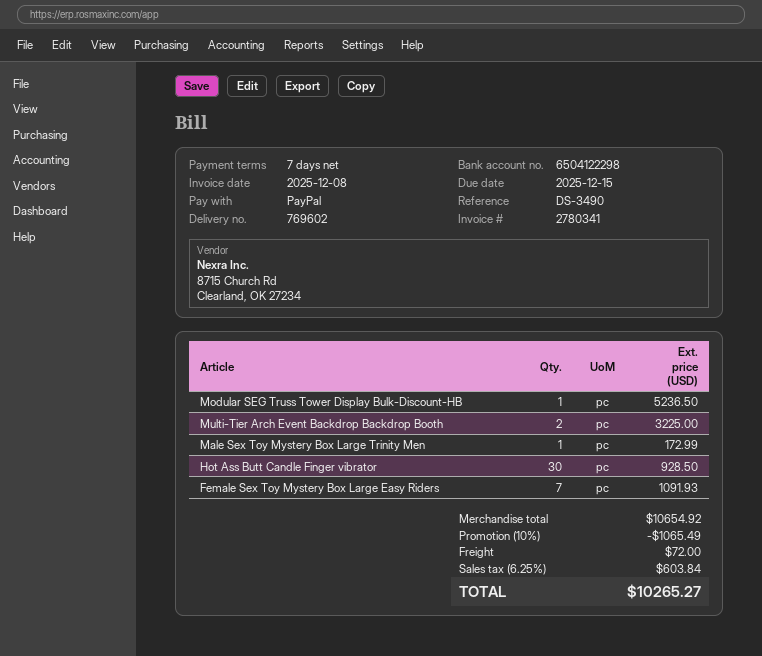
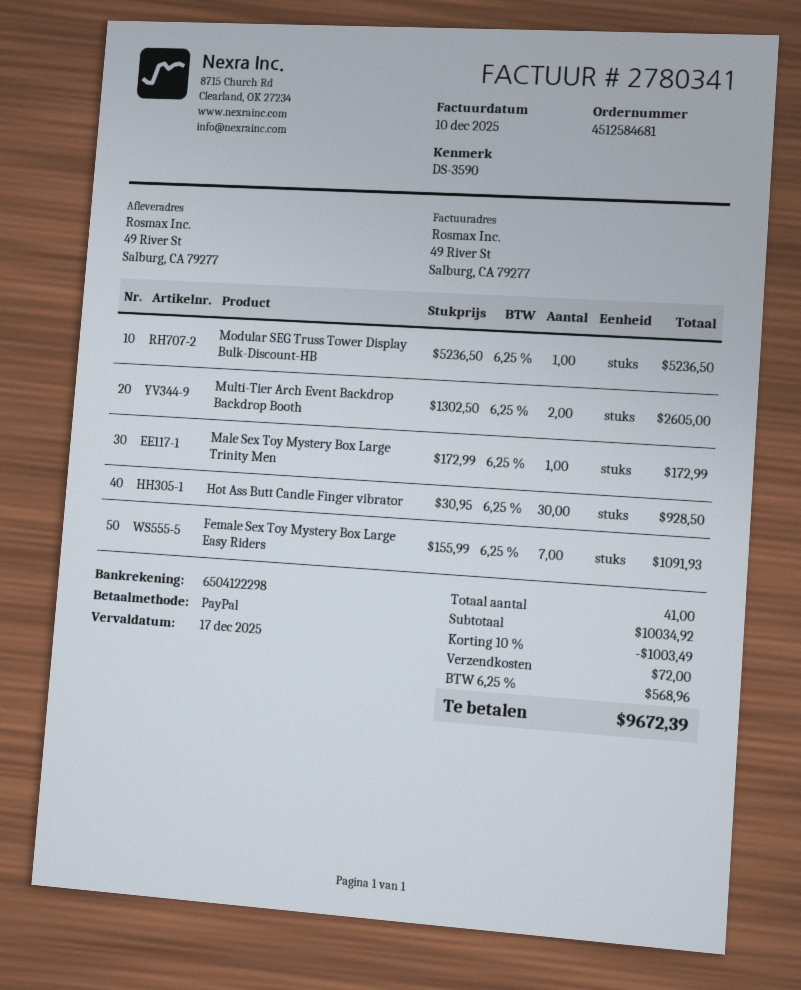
invoice date: 2025-12-08 -> 2025-12-10
due date: 2025-12-15 -> 2025-12-17
reference: DS-3490 -> DS-3590
Multi-Tier Arch Event Backdrop Backdrop Booth: 2 for 3225.00 -> 2 for 2605.00
subtotal: 10654.92 -> 10034.92
discount: 10% = 1065.49 -> 10% = 1003.49
tax: 6.25% = 603.84 -> 6.25% = 568.96
total: 10265.27 -> 9672.39

